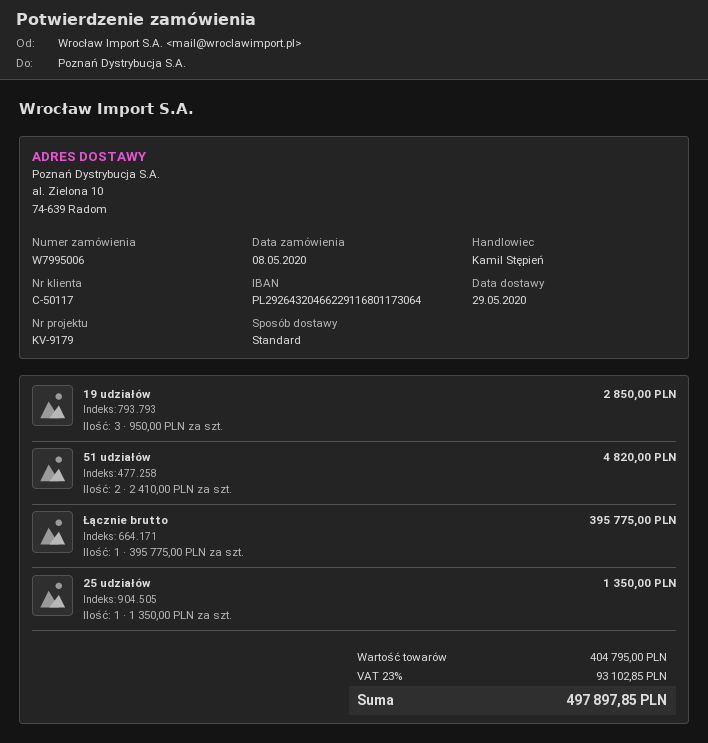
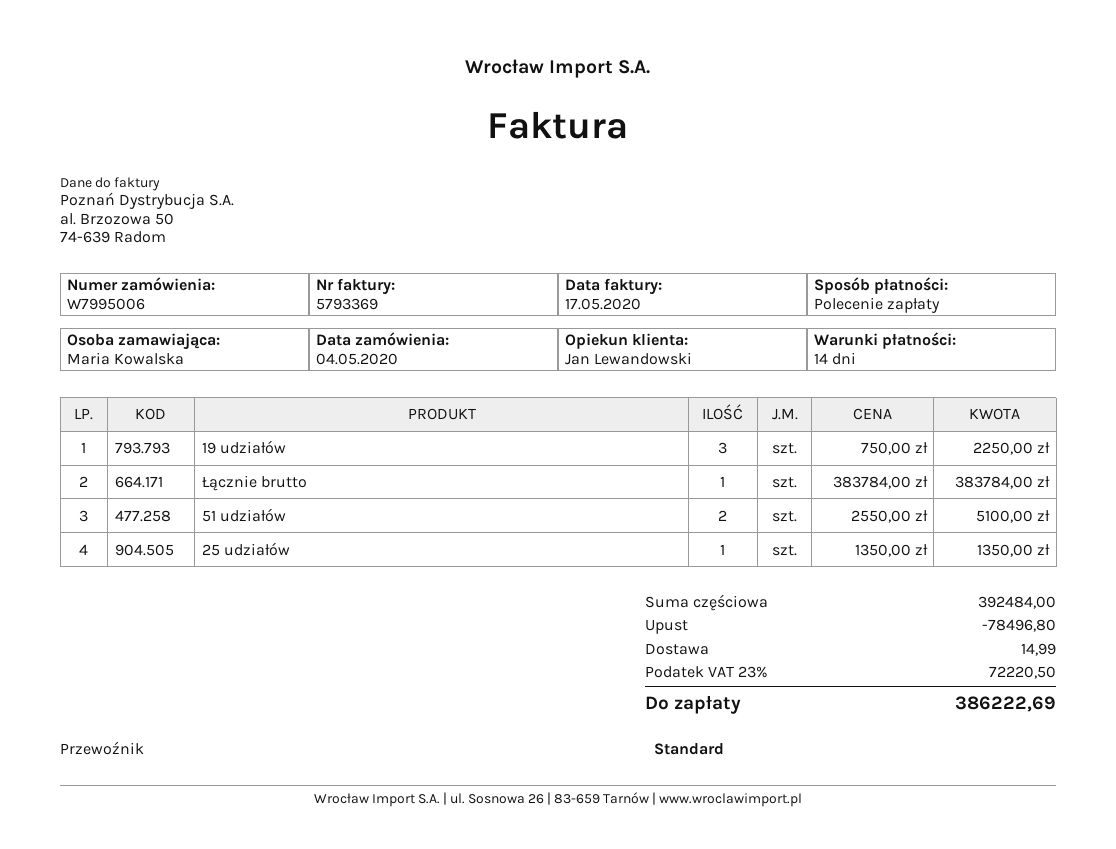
order date: 2020-05-08 -> 2020-05-04
sales rep: Kamil Stępień -> Jan Lewandowski
19 udziałów: 3 x 950.00 = 2850.00 -> 3 x 750.00 = 2250.00
51 udziałów: 2 x 2410.00 = 4820.00 -> 2 x 2550.00 = 5100.00
Łącznie brutto: 1 x 395775.00 = 395775.00 -> 1 x 383784.00 = 383784.00
subtotal: 404795.00 -> 392484.00
discount: none -> 78496.80
shipping: none -> 14.99
tax: 23% = 93102.85 -> 23% = 72220.50
total: 497897.85 -> 386222.69

